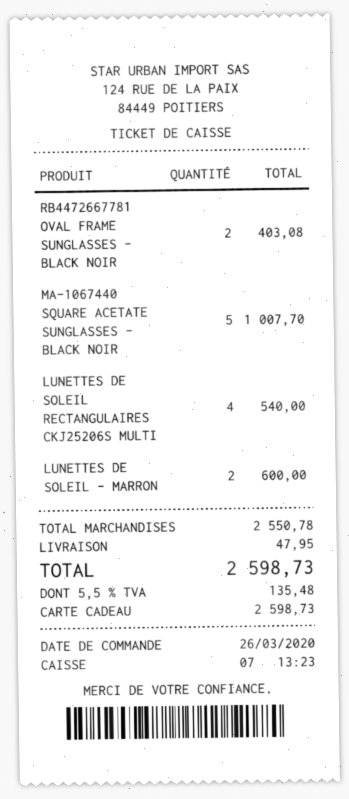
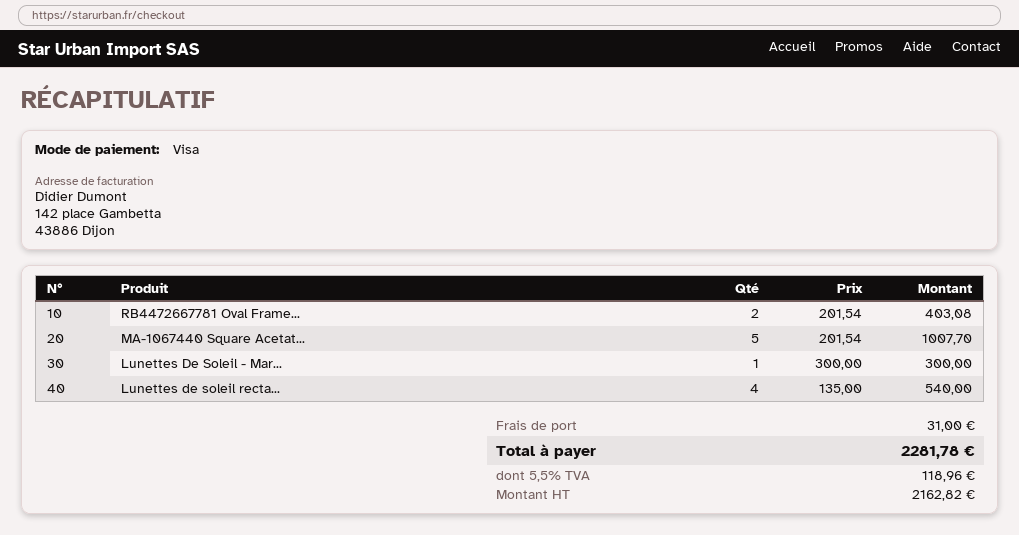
payment method: gift card -> Visa
LUNETTES DE SOLEIL - MARRON: 2 for 600.00 -> 1 for 300.00
shipping: 47.95 -> 31.00
tax: 5.5% = 135.48 -> 5.5% = 118.96
total: 2598.73 -> 2281.78

